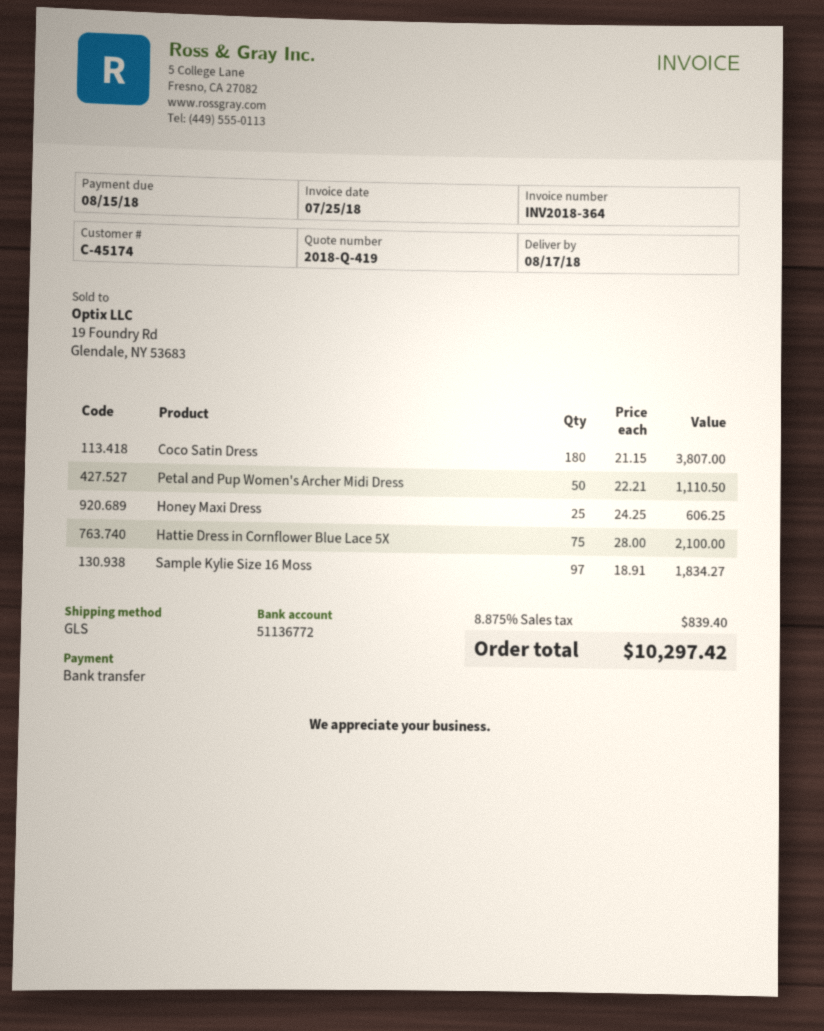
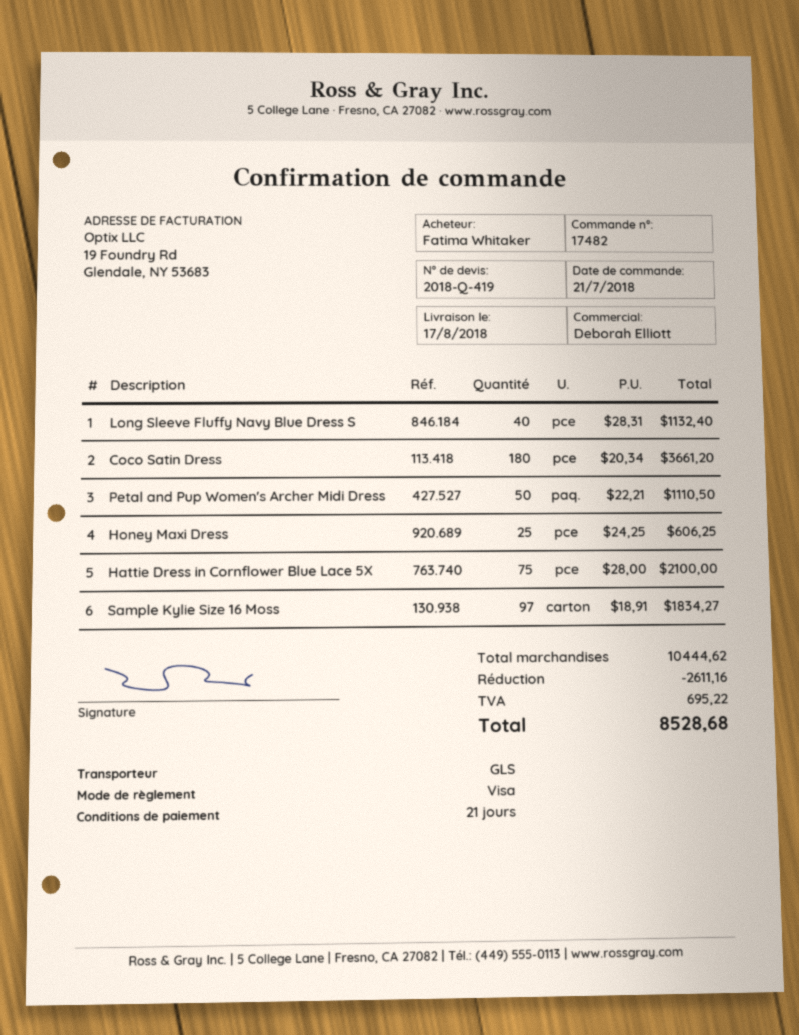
payment method: bank transfer -> Visa
Coco Satin Dress: 180 x 21.15 = 3807.00 -> 180 x 20.34 = 3661.20
Long Sleeve Fluffy Navy Blue Dress S: none -> 40 x 28.31 = 1132.40
discount: none -> 2611.16
tax: 839.40 -> 695.22
total: 10297.42 -> 8528.68

